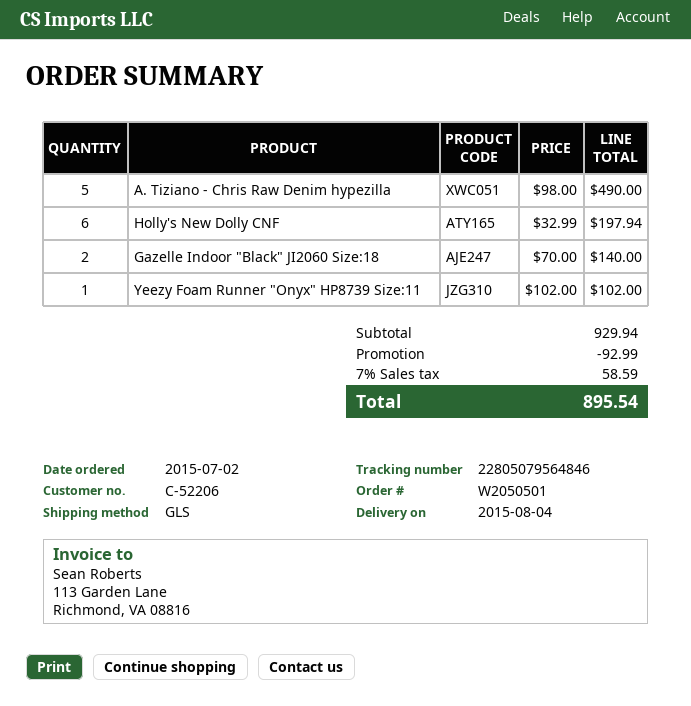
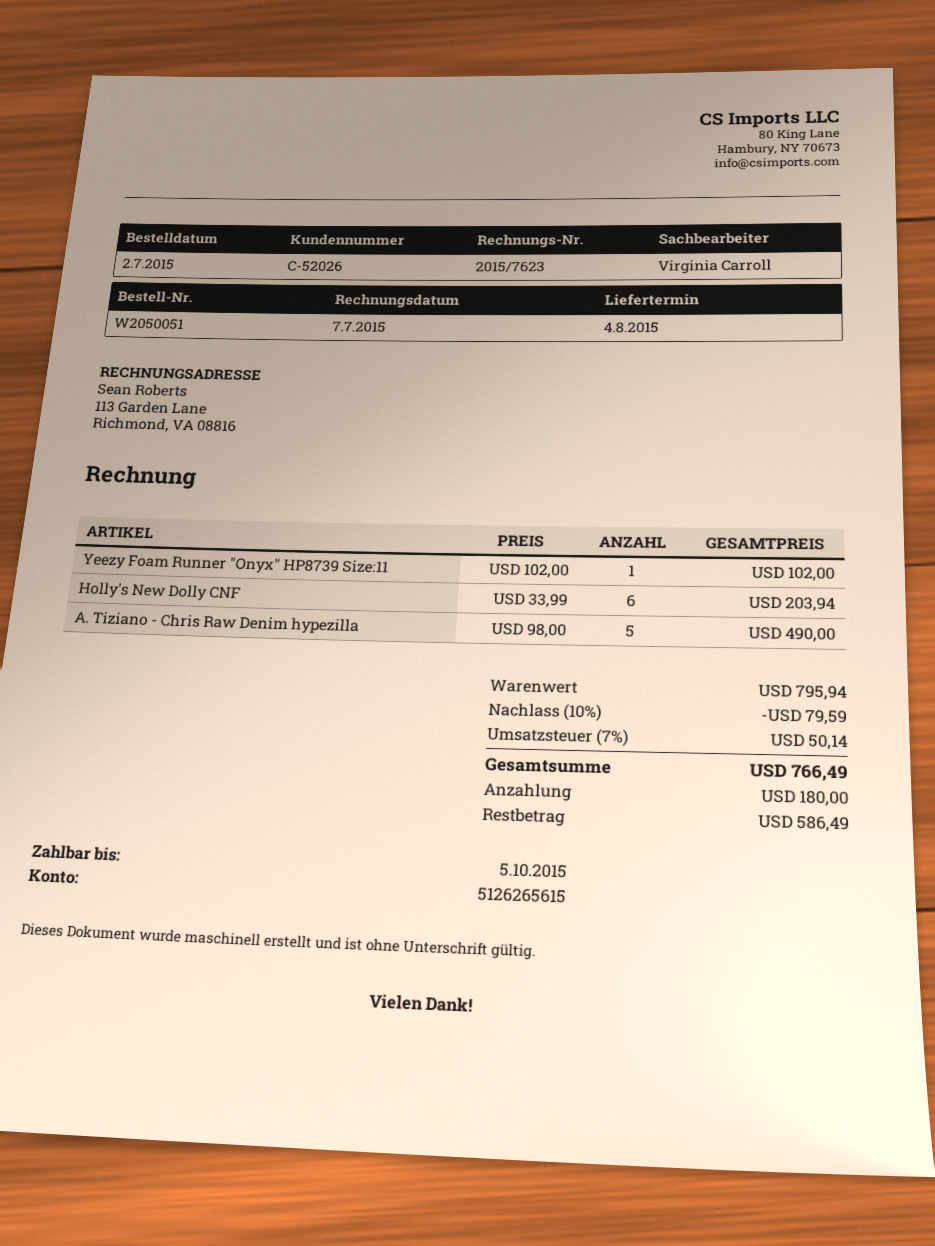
order number: W2050501 -> W2050051
customer number: C-52206 -> C-52026
Holly's New Dolly CNF: 6 x 32.99 = 197.94 -> 6 x 33.99 = 203.94
Gazelle Indoor "Black" JI2060 Size:18: 2 x 70.00 = 140.00 -> none
subtotal: 929.94 -> 795.94
discount: 92.99 -> 79.59
tax: 7% = 58.59 -> 7% = 50.14
total: 895.54 -> 766.49

